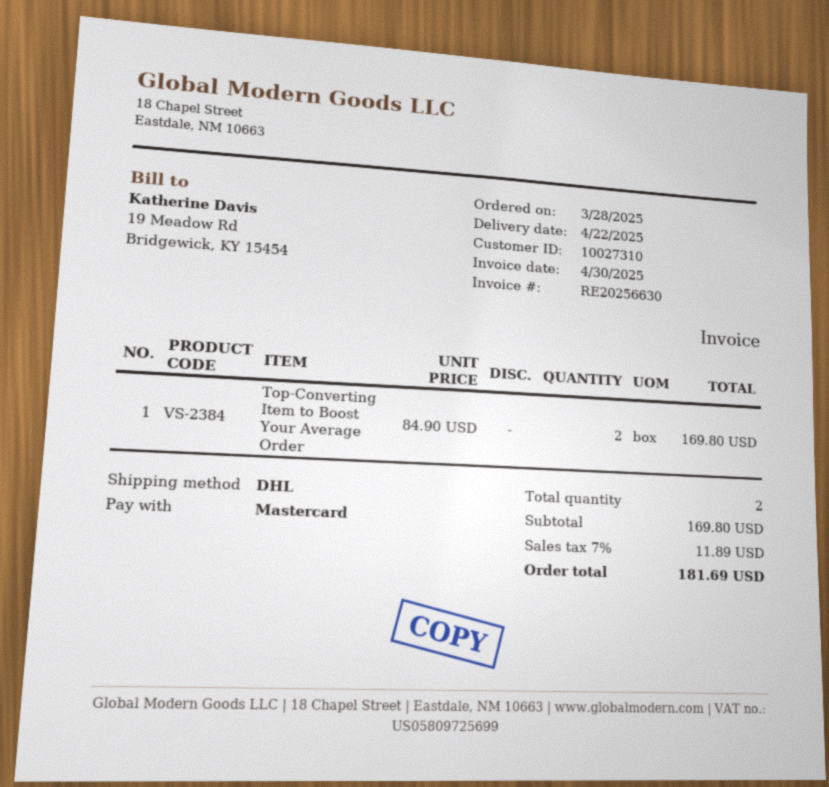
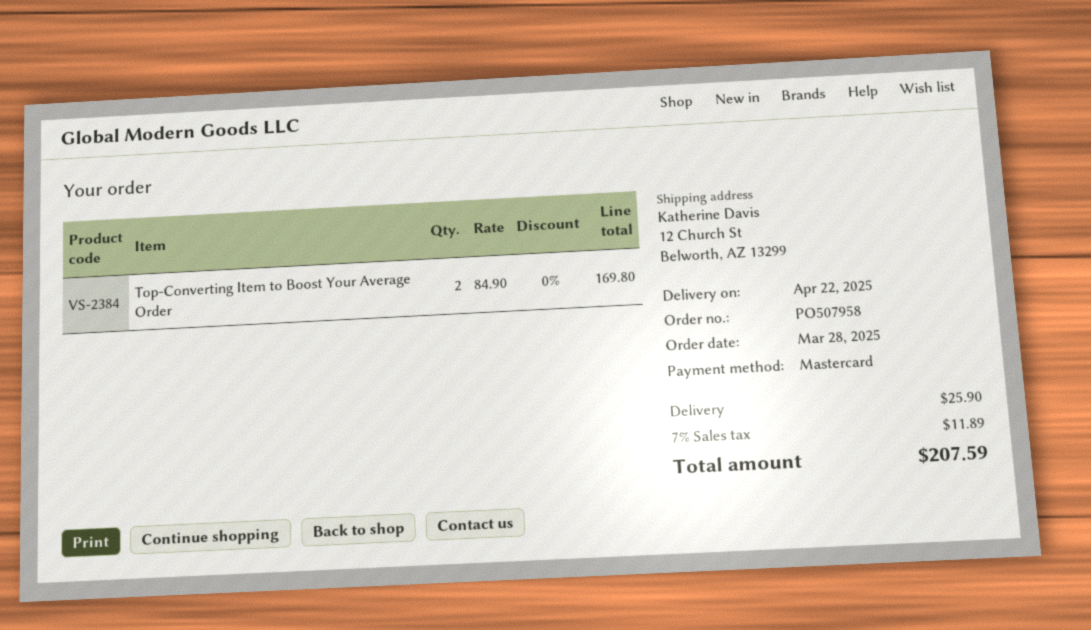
shipping: none -> 25.90
total: 181.69 -> 207.59

